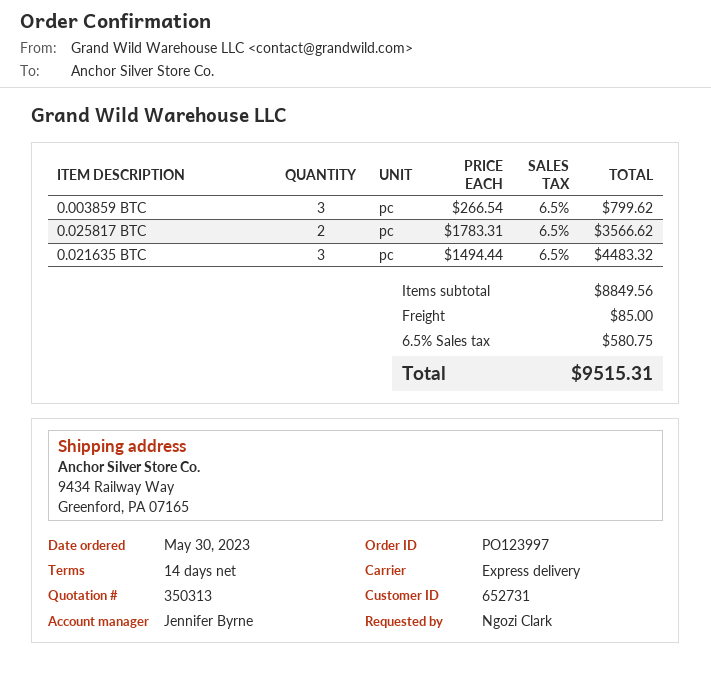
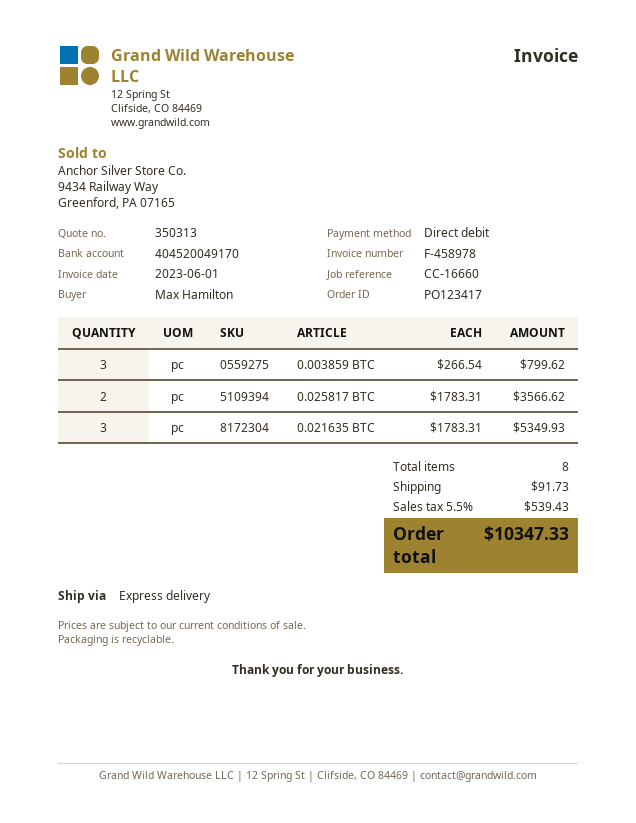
order number: PO123997 -> PO123417
ordered by: Ngozi Clark -> Max Hamilton
0.021635 BTC: 3 x 1494.44 = 4483.32 -> 3 x 1783.31 = 5349.93
shipping: 85.00 -> 91.73
tax: 6.5% = 580.75 -> 5.5% = 539.43
total: 9515.31 -> 10347.33

